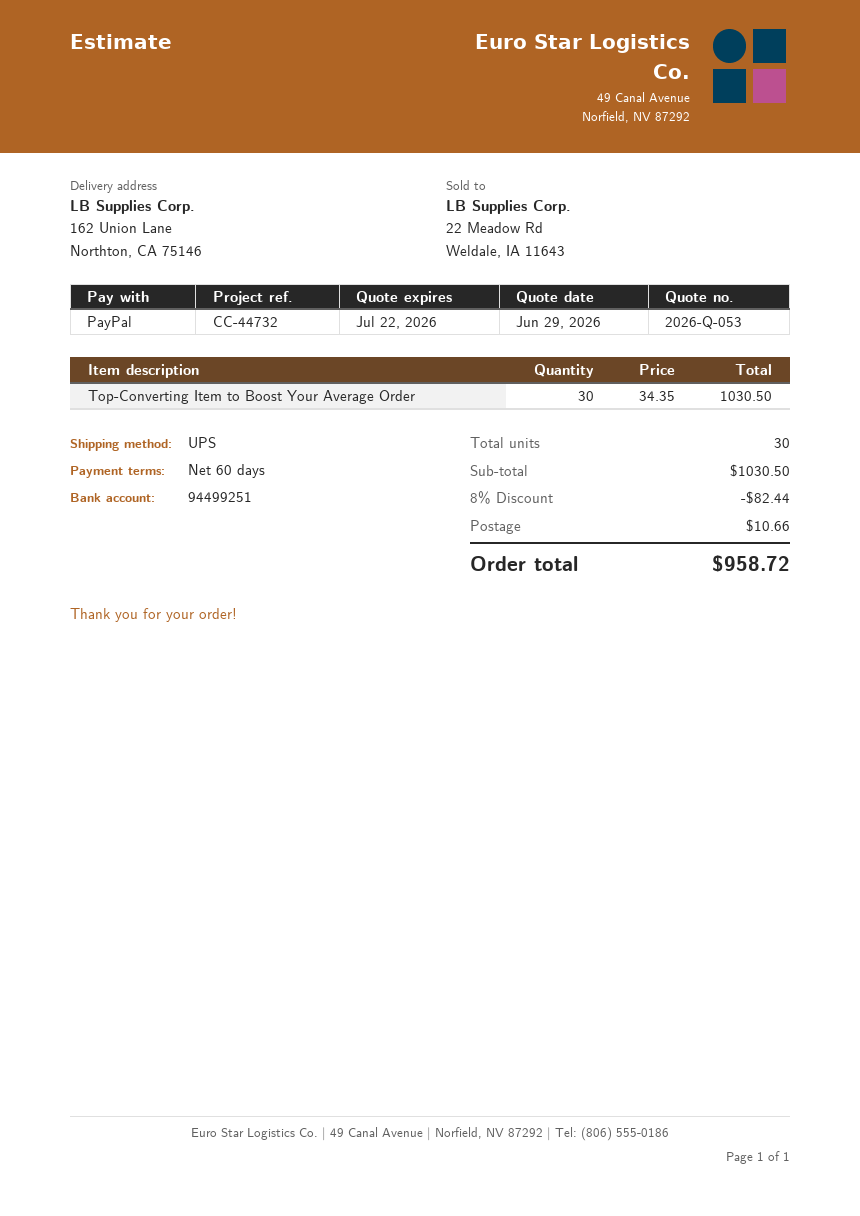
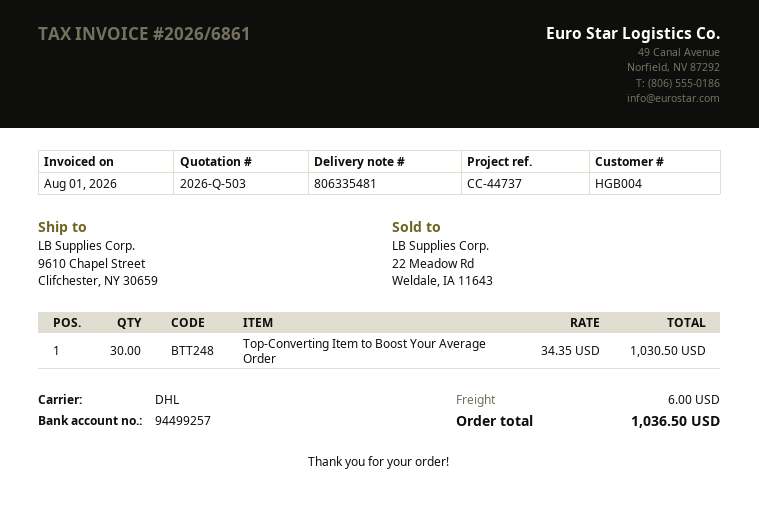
quote number: 2026-Q-053 -> 2026-Q-503
reference: CC-44732 -> CC-44737
bank account: 94499251 -> 94499257
shipping method: UPS -> DHL
ship to: 162 Union Lane, Northton, CA 75146 -> 9610 Chapel Street, Clifchester, NY 30659
discount: 8% = 82.44 -> none
shipping: 10.66 -> 6.00
total: 958.72 -> 1036.50

